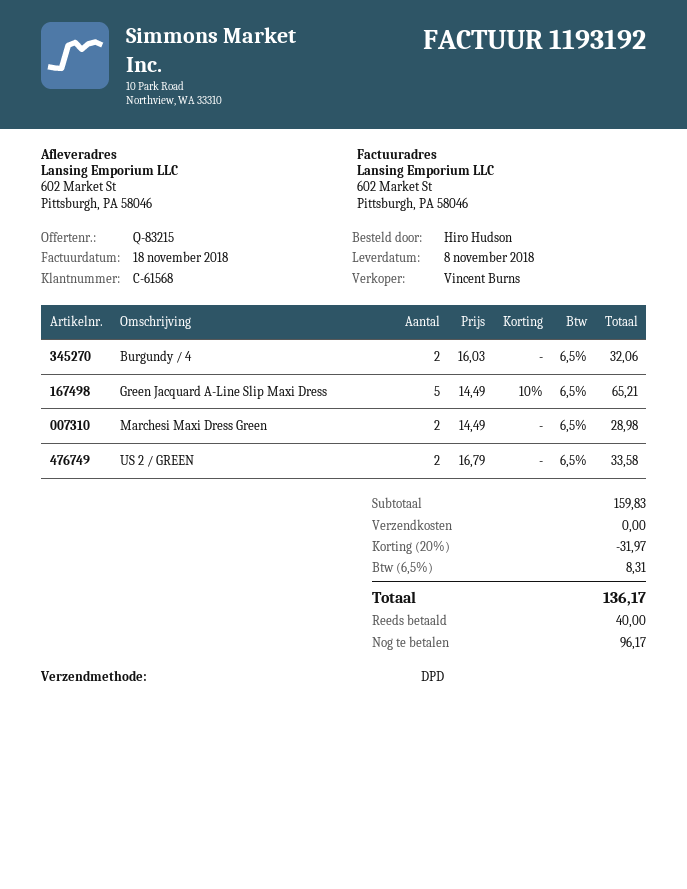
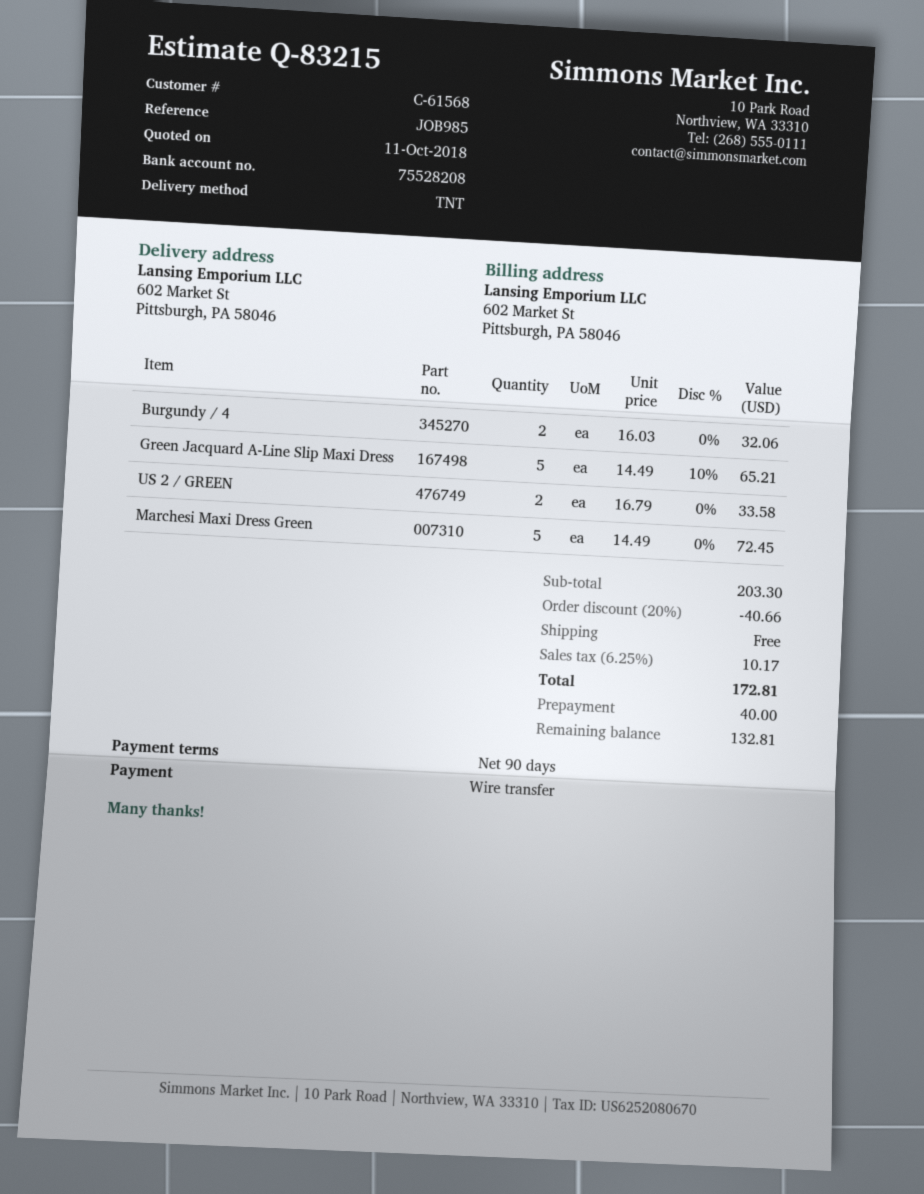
shipping method: DPD -> TNT
Marchesi Maxi Dress Green: 2 x 14.49 = 28.98 -> 5 x 14.49 = 72.45
subtotal: 159.83 -> 203.30
discount: 20% = 31.97 -> 20% = 40.66
tax: 6.5% = 8.31 -> 6.25% = 10.17
total: 136.17 -> 172.81
balance: 96.17 -> 132.81

